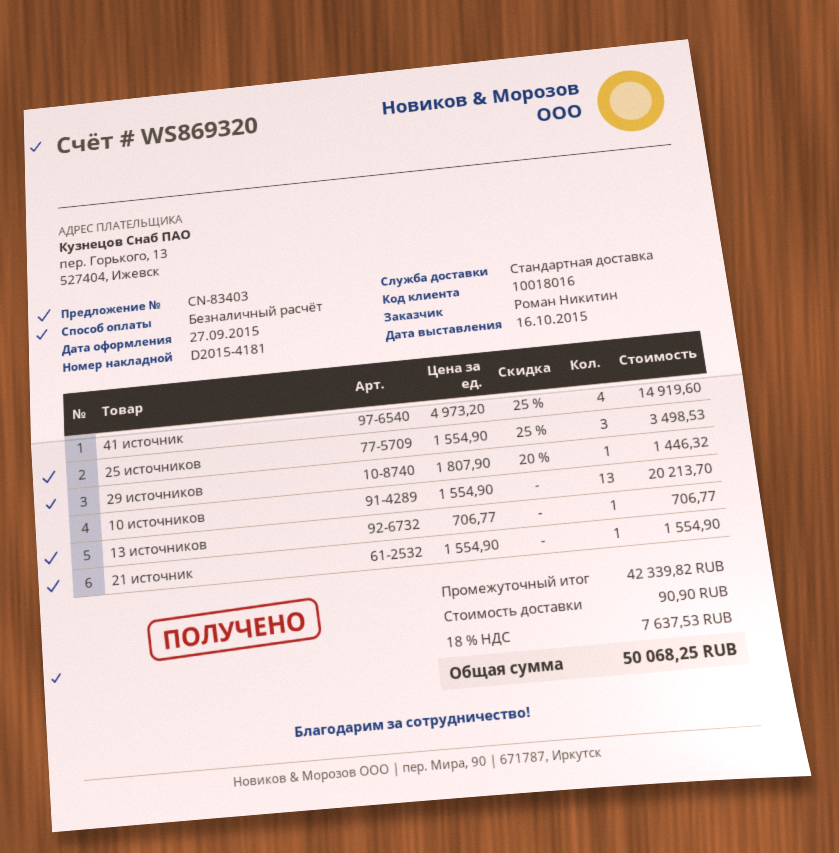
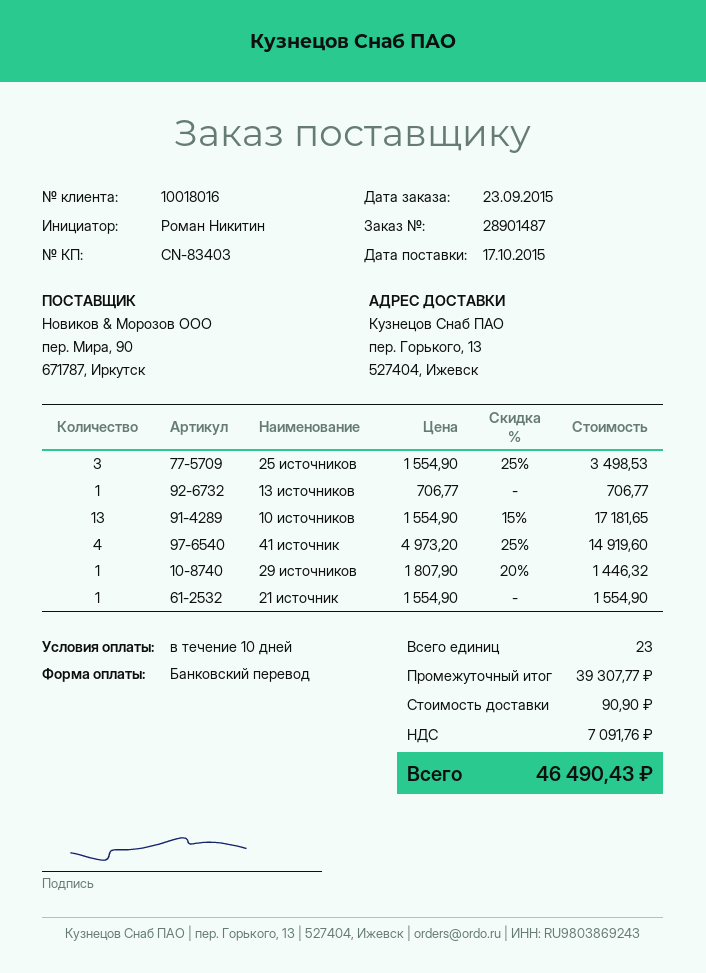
order date: 2015-09-27 -> 2015-09-23
10 источников: 13 x 1554.90 = 20213.70 -> 13 x 1554.90 - 15% = 17181.65
subtotal: 42339.82 -> 39307.77
tax: 7637.53 -> 7091.76
total: 50068.25 -> 46490.43

